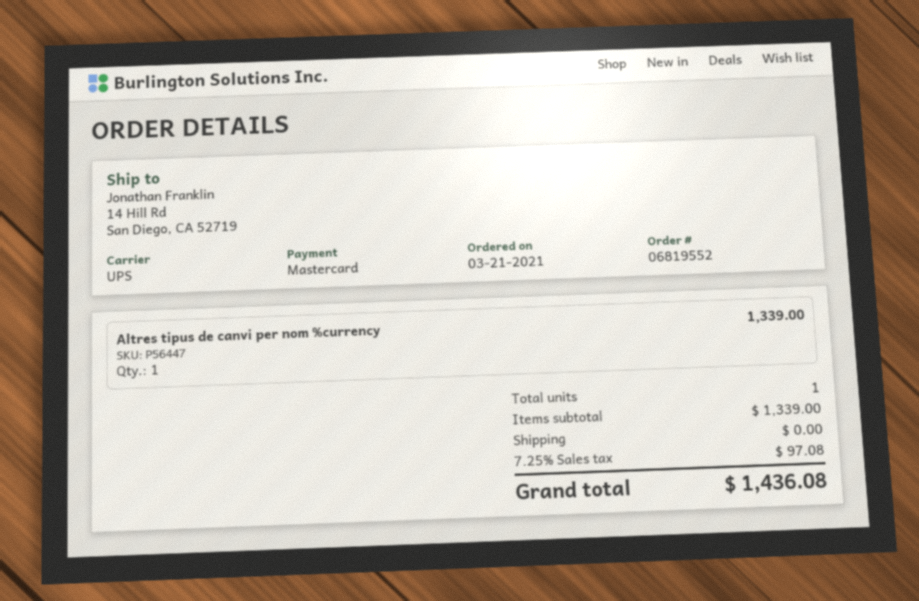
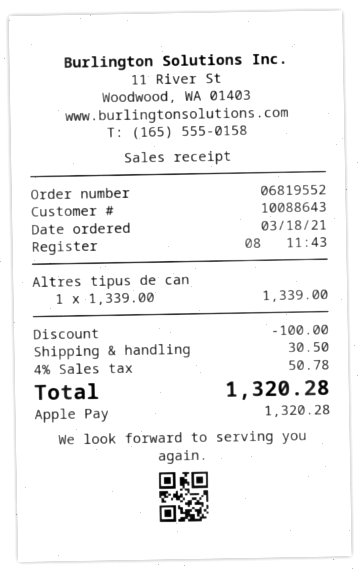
order date: 2021-03-21 -> 2021-03-18
payment method: Mastercard -> Apple Pay
discount: none -> 100.00
shipping: 0.00 -> 30.50
tax: 7.25% = 97.08 -> 4% = 50.78
total: 1436.08 -> 1320.28

